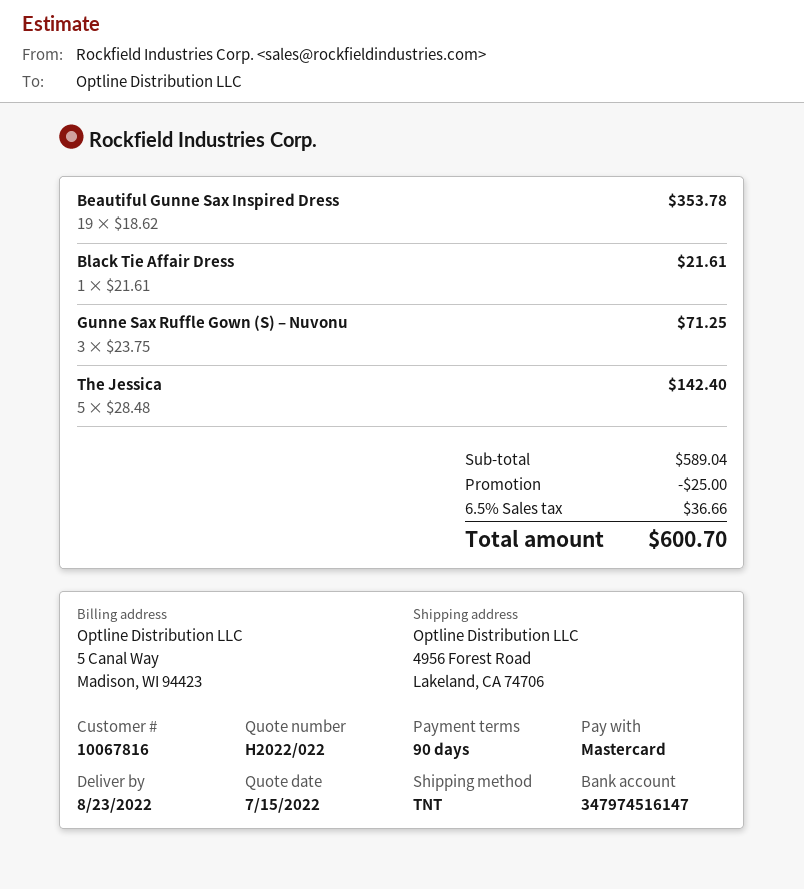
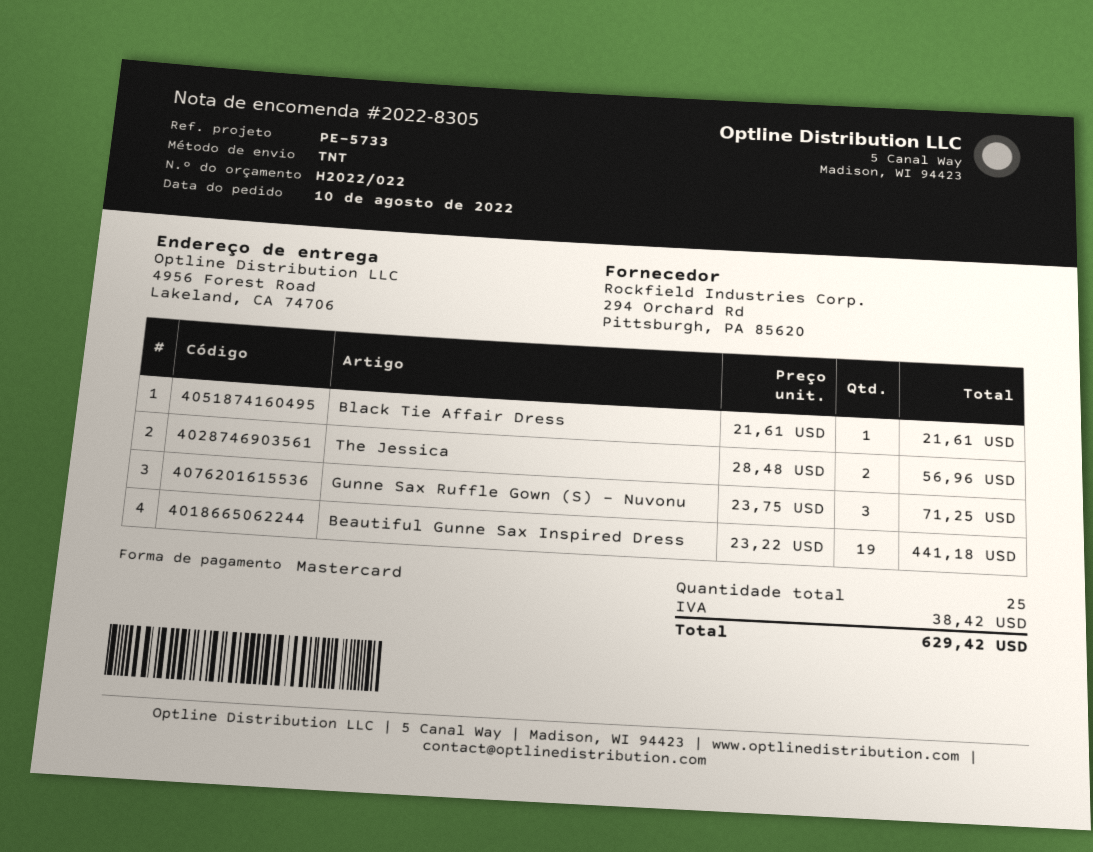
Beautiful Gunne Sax Inspired Dress: 19 x 18.62 = 353.78 -> 19 x 23.22 = 441.18
The Jessica: 5 x 28.48 = 142.40 -> 2 x 28.48 = 56.96
discount: 25.00 -> none
tax: 36.66 -> 38.42
total: 600.70 -> 629.42

